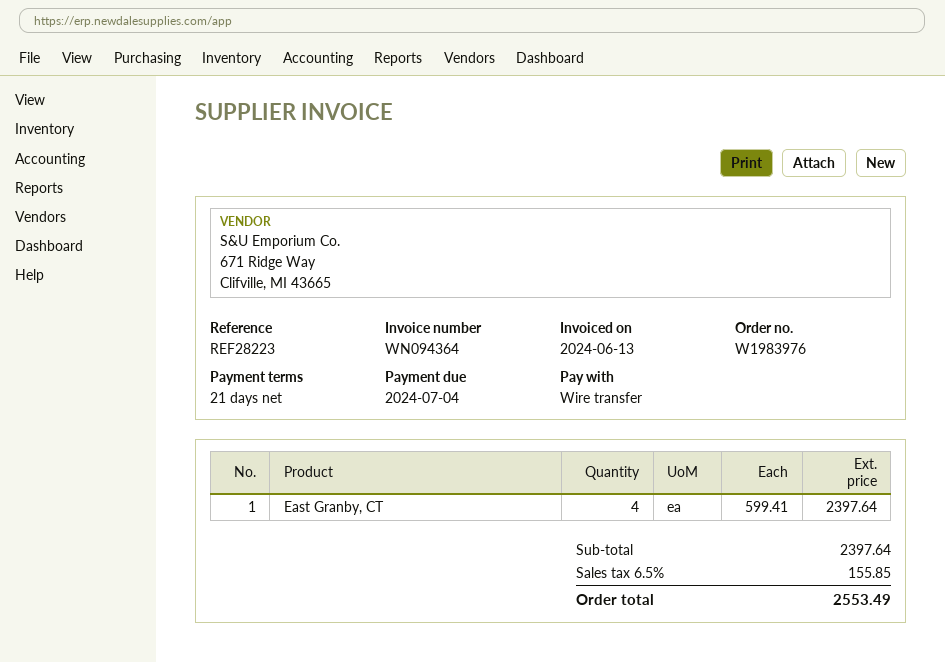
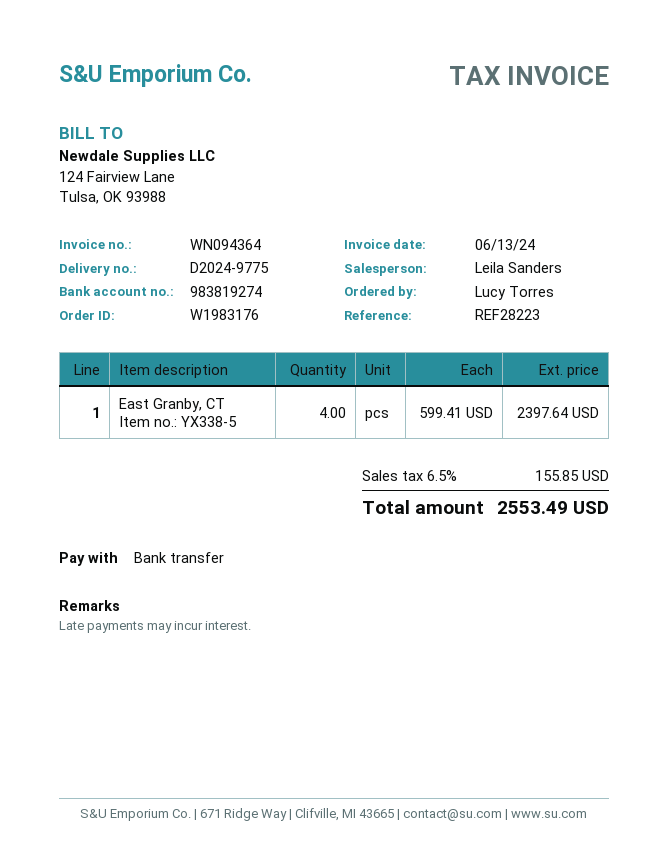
order number: W1983976 -> W1983176

